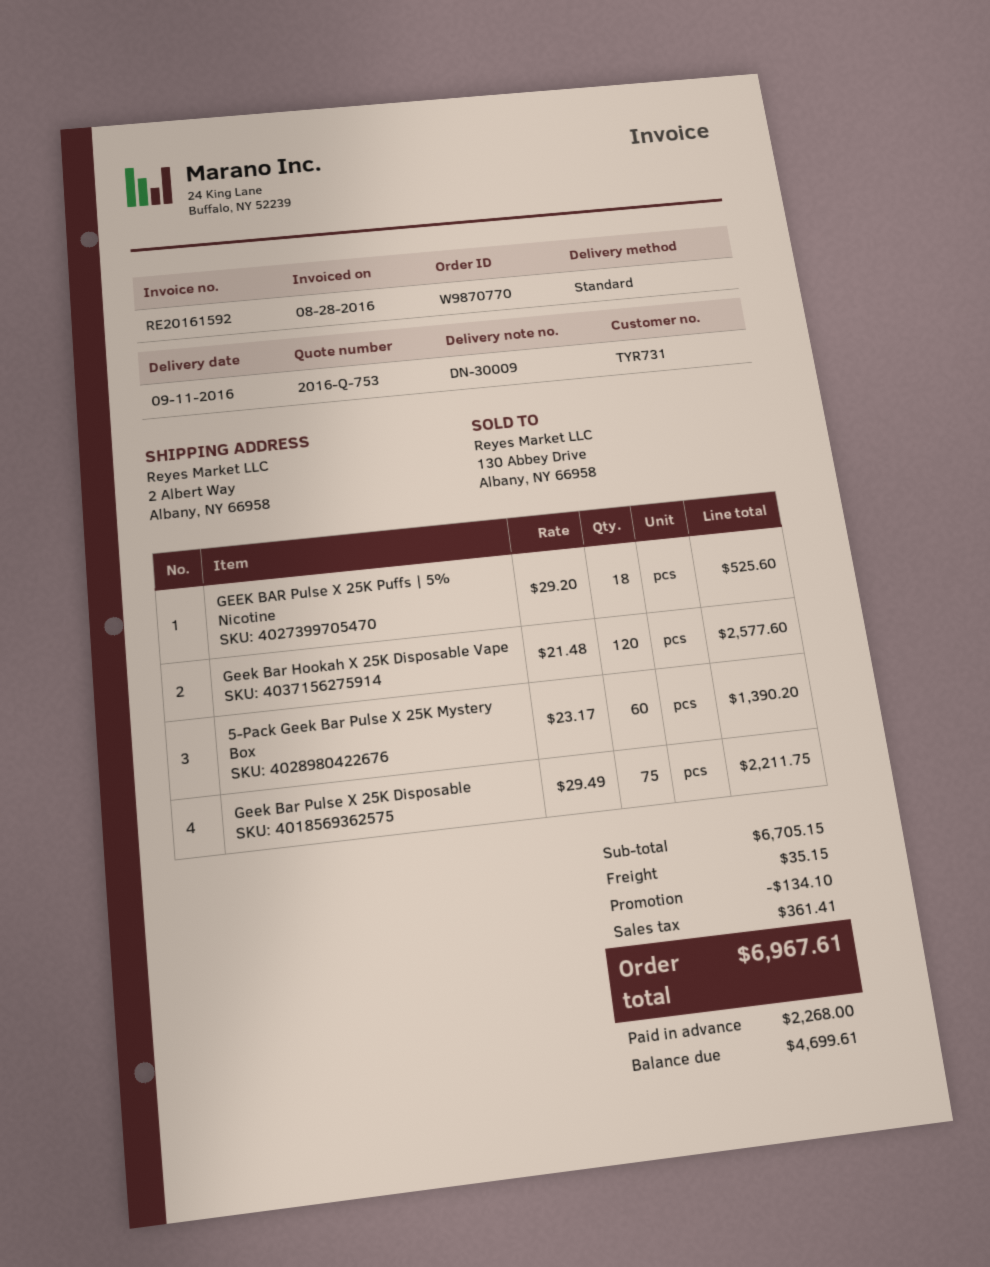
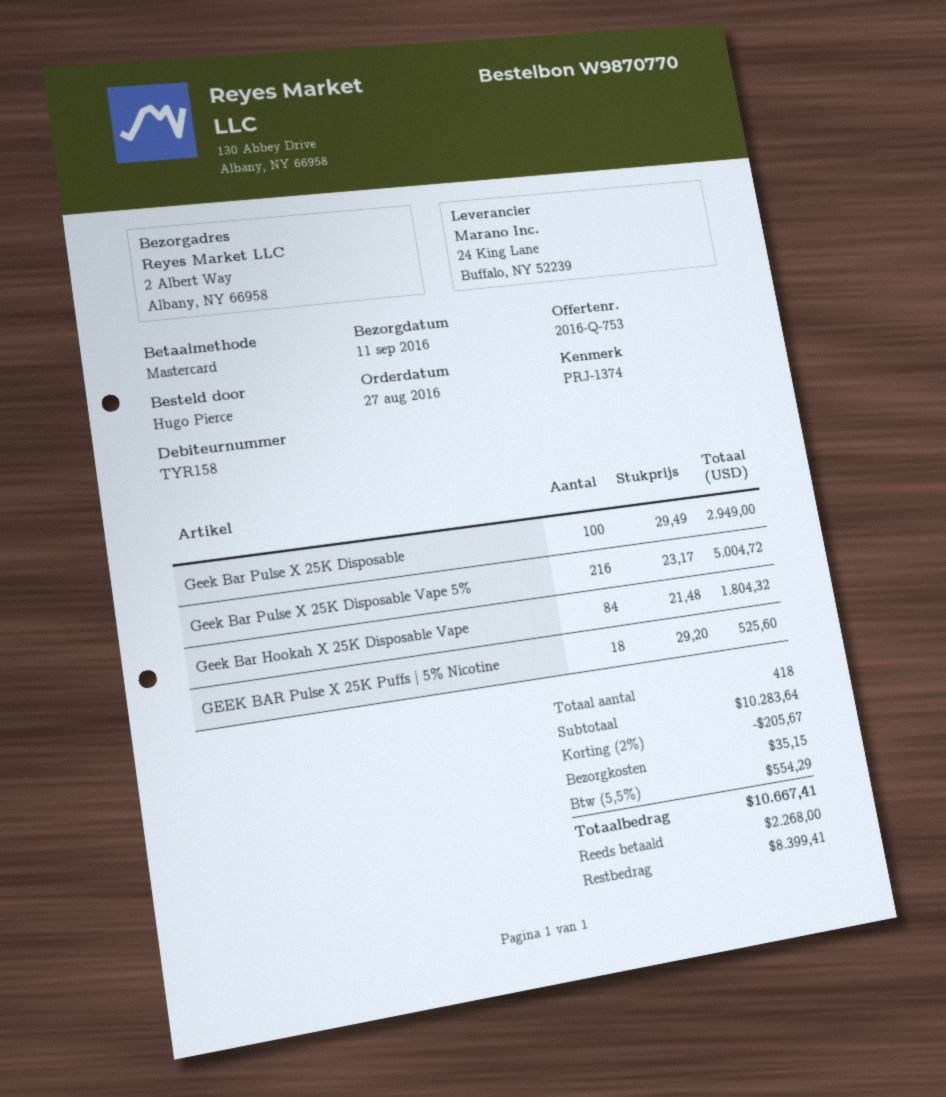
customer number: TYR731 -> TYR158
Geek Bar Hookah X 25K Disposable Vape: 120 x 21.48 = 2577.60 -> 84 x 21.48 = 1804.32
5-Pack Geek Bar Pulse X 25K Mystery Box: 60 x 23.17 = 1390.20 -> none
Geek Bar Pulse X 25K Disposable: 75 x 29.49 = 2211.75 -> 100 x 29.49 = 2949.00
Geek Bar Pulse X 25K Disposable Vape 5%: none -> 216 x 23.17 = 5004.72
subtotal: 6705.15 -> 10283.64
discount: 134.10 -> 205.67
tax: 361.41 -> 554.29
total: 6967.61 -> 10667.41
balance: 4699.61 -> 8399.41

